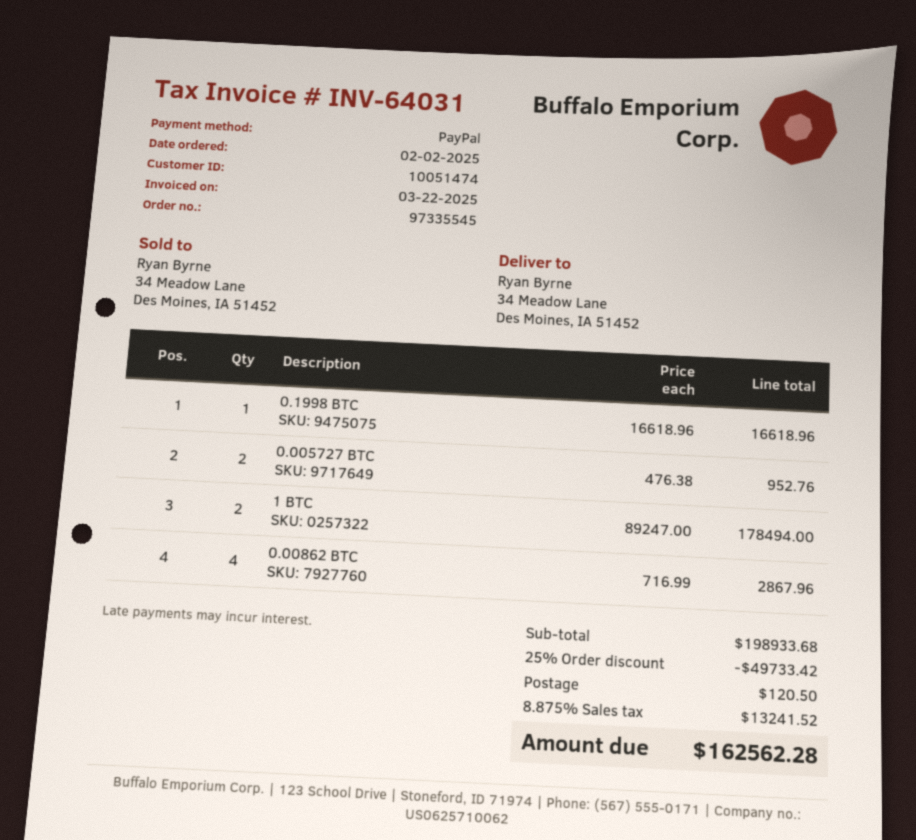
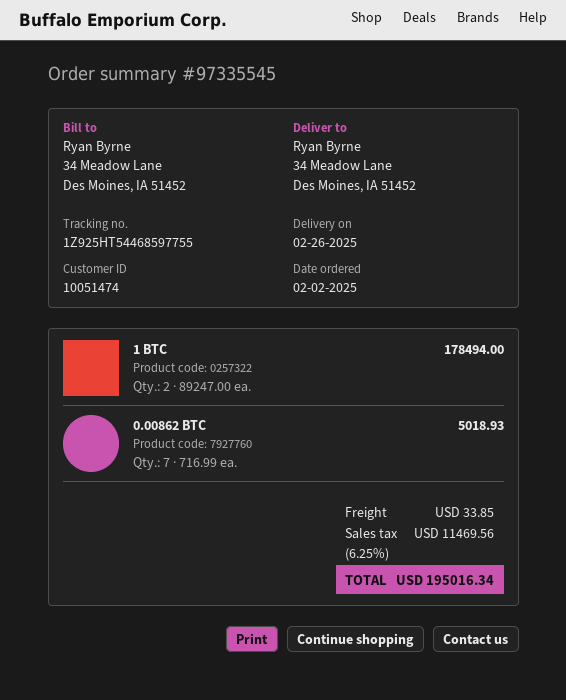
0.1998 BTC: 1 x 16618.96 = 16618.96 -> none
0.005727 BTC: 2 x 476.38 = 952.76 -> none
0.00862 BTC: 4 x 716.99 = 2867.96 -> 7 x 716.99 = 5018.93
discount: 25% = 49733.42 -> none
shipping: 120.50 -> 33.85
tax: 8.875% = 13241.52 -> 6.25% = 11469.56
total: 162562.28 -> 195016.34

